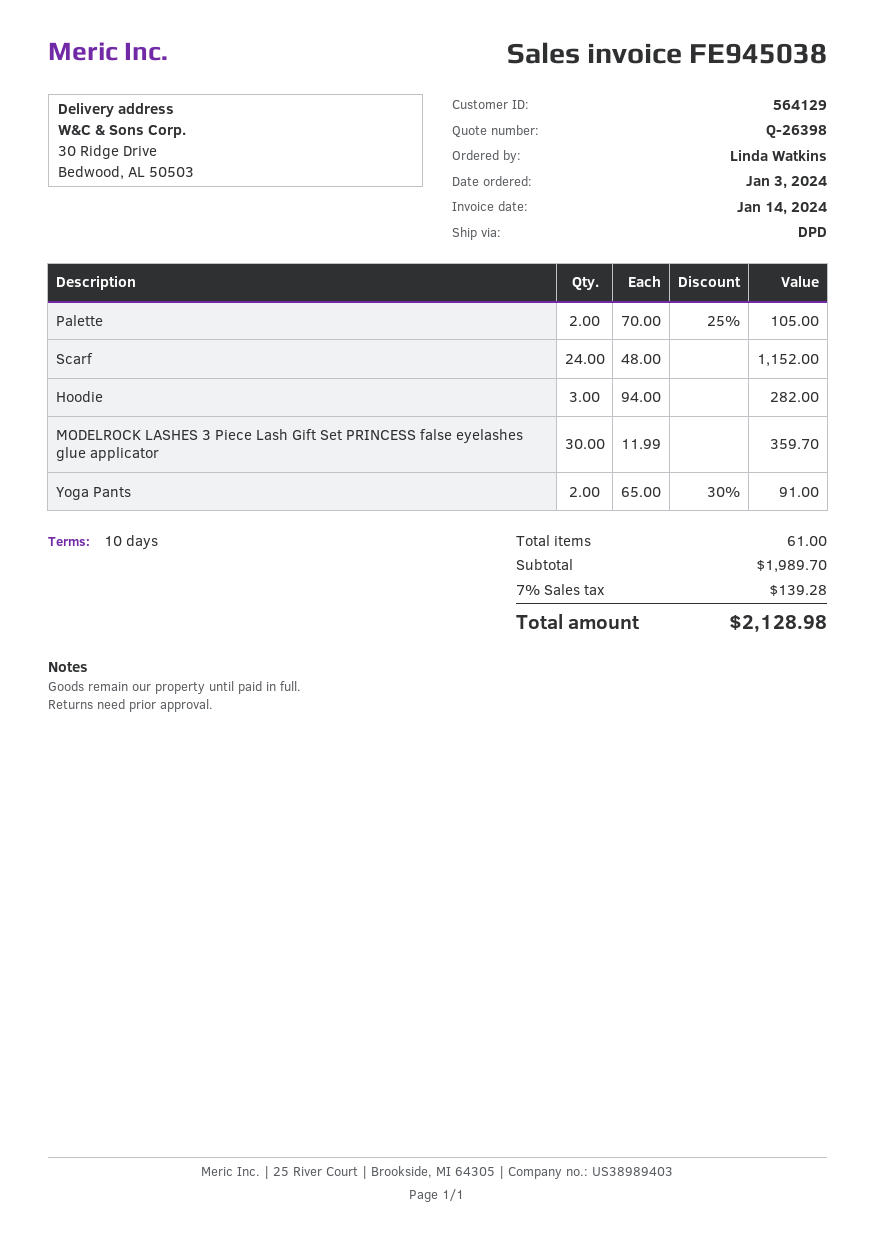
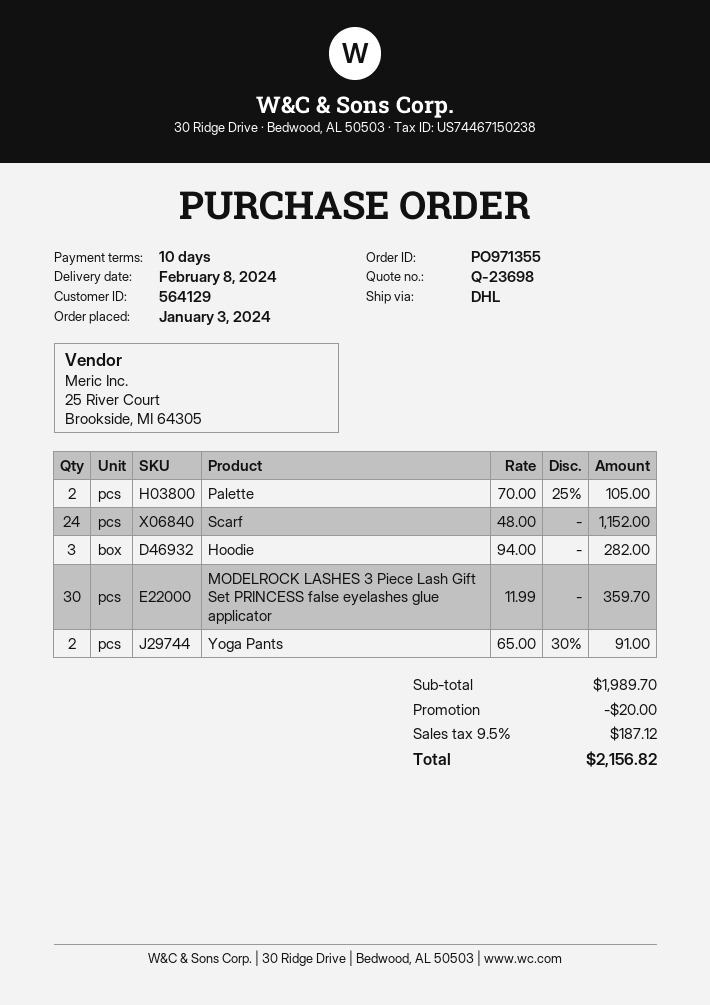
quote number: Q-26398 -> Q-23698
shipping method: DPD -> DHL
discount: none -> 20.00
tax: 7% = 139.28 -> 9.5% = 187.12
total: 2128.98 -> 2156.82

